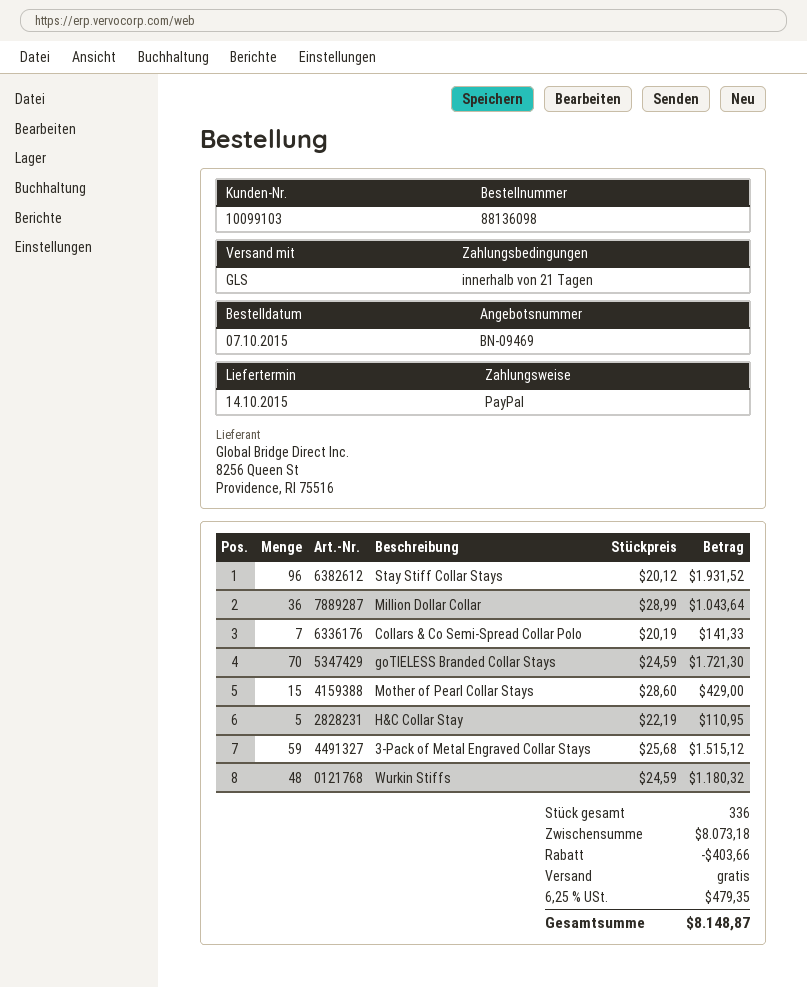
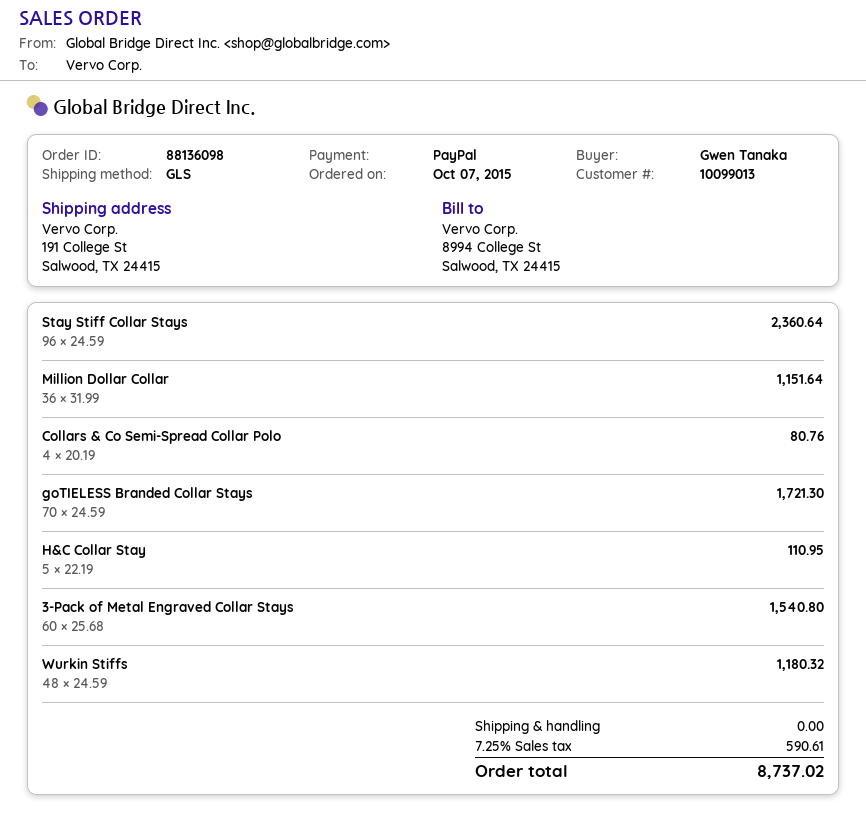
customer number: 10099103 -> 10099013
Stay Stiff Collar Stays: 96 x 20.12 = 1931.52 -> 96 x 24.59 = 2360.64
Million Dollar Collar: 36 x 28.99 = 1043.64 -> 36 x 31.99 = 1151.64
Collars & Co Semi-Spread Collar Polo: 7 x 20.19 = 141.33 -> 4 x 20.19 = 80.76
Mother of Pearl Collar Stays: 15 x 28.60 = 429.00 -> none
3-Pack of Metal Engraved Collar Stays: 59 x 25.68 = 1515.12 -> 60 x 25.68 = 1540.80
discount: 403.66 -> none
tax: 6.25% = 479.35 -> 7.25% = 590.61
total: 8148.87 -> 8737.02

